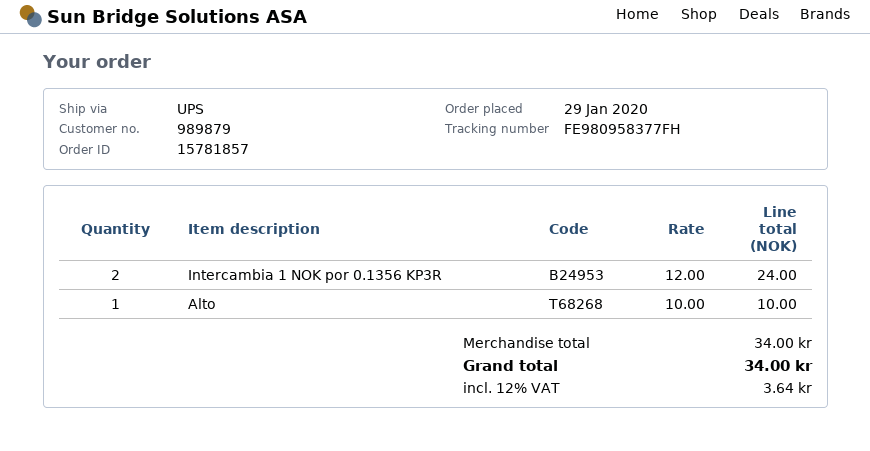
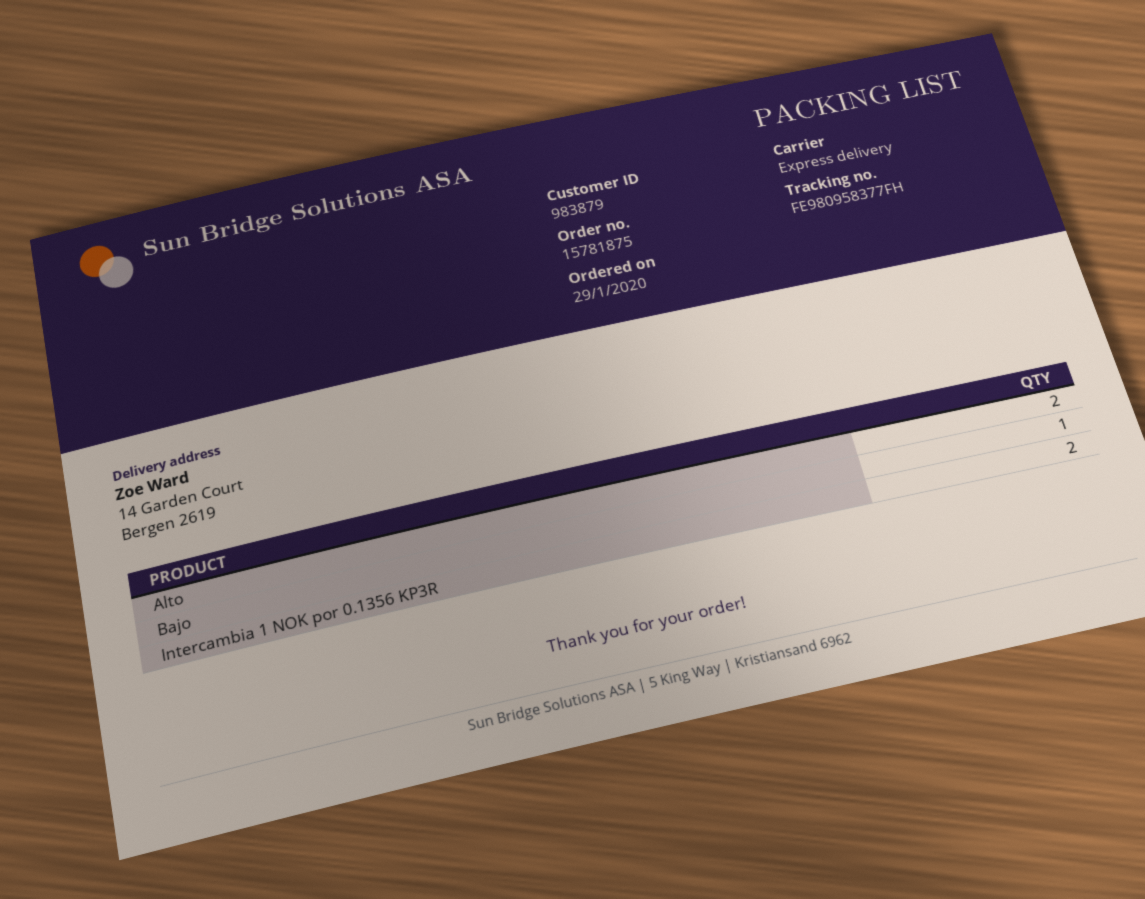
order number: 15781857 -> 15781875
customer number: 989879 -> 983879
shipping method: UPS -> express
Alto: 1 -> 2
Bajo: none -> 1

